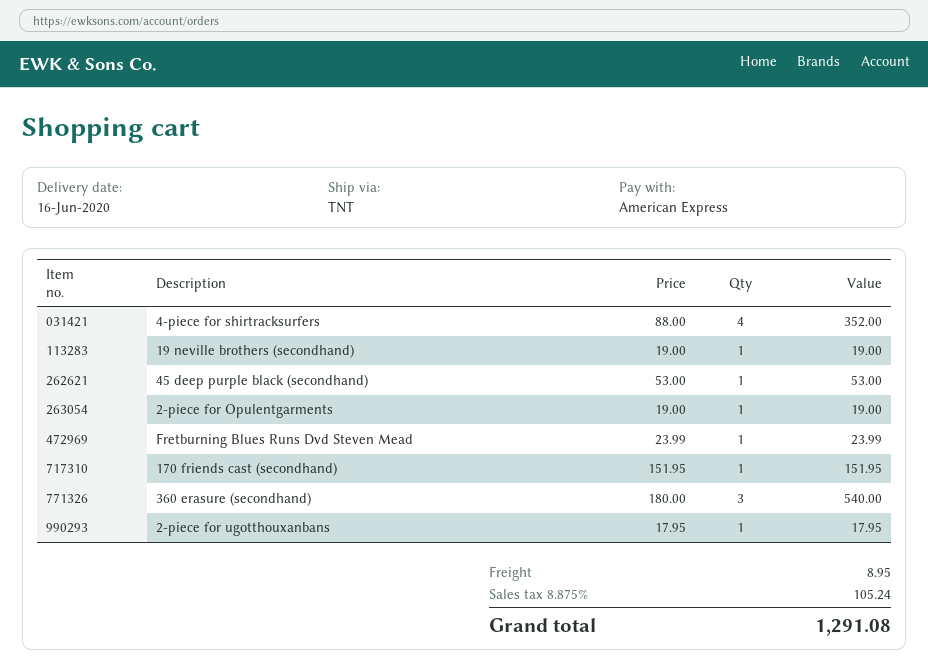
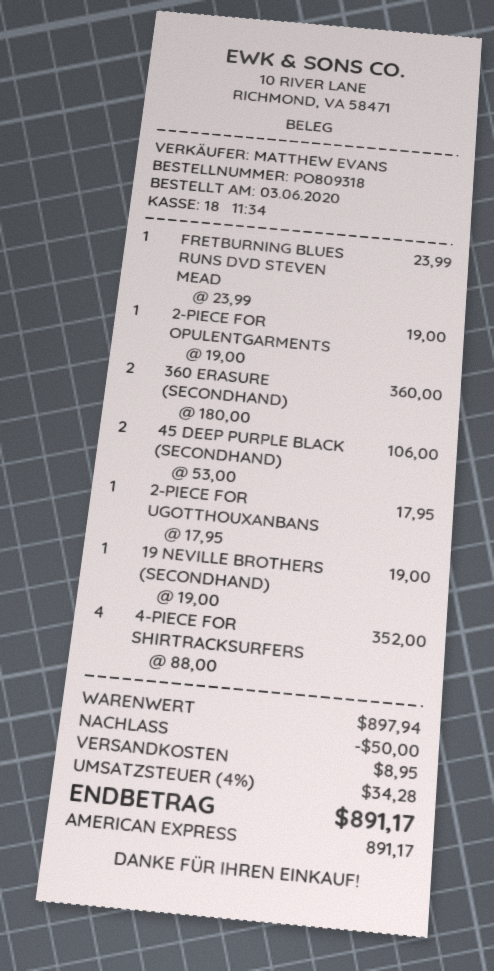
45 deep purple black (secondhand): 1 x 53.00 = 53.00 -> 2 x 53.00 = 106.00
170 friends cast (secondhand): 1 x 151.95 = 151.95 -> none
360 erasure (secondhand): 3 x 180.00 = 540.00 -> 2 x 180.00 = 360.00
discount: none -> 50.00
tax: 8.875% = 105.24 -> 4% = 34.28
total: 1291.08 -> 891.17

